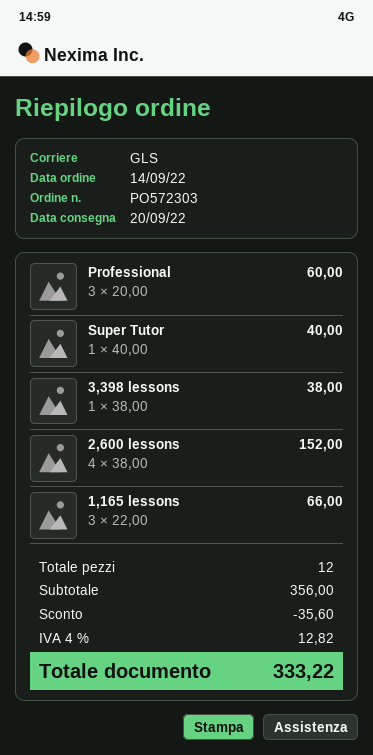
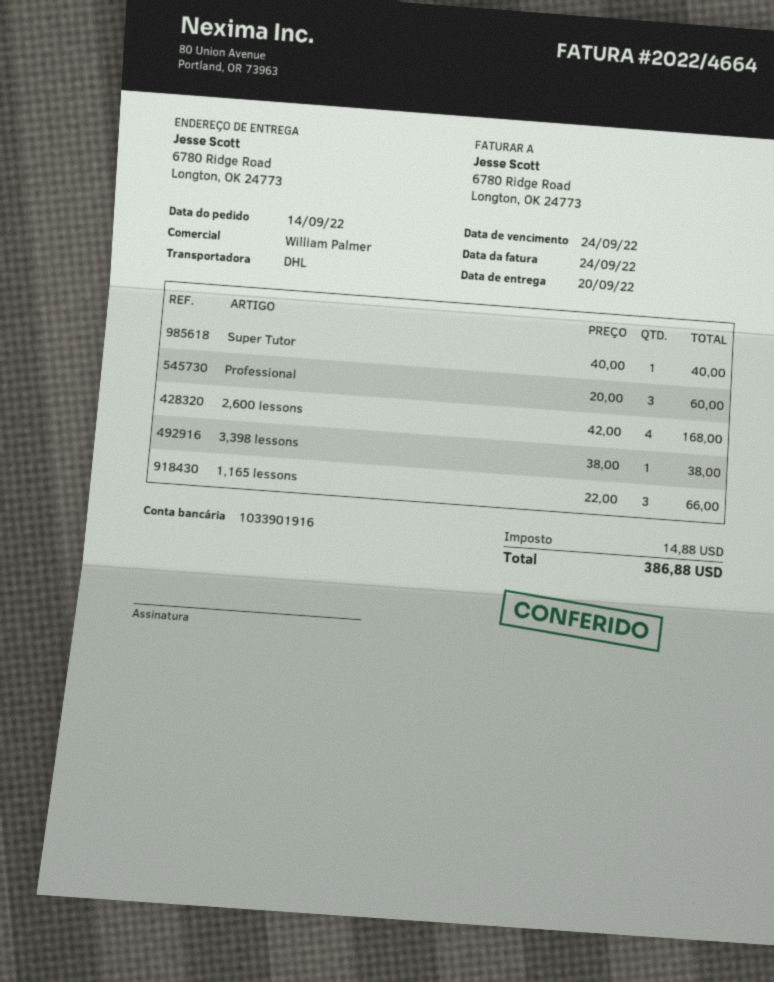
shipping method: GLS -> DHL
2,600 lessons: 4 x 38.00 = 152.00 -> 4 x 42.00 = 168.00
discount: 35.60 -> none
tax: 12.82 -> 14.88
total: 333.22 -> 386.88

